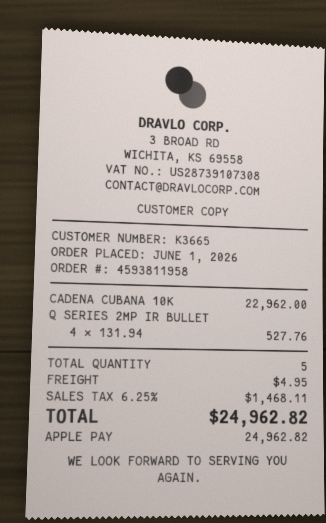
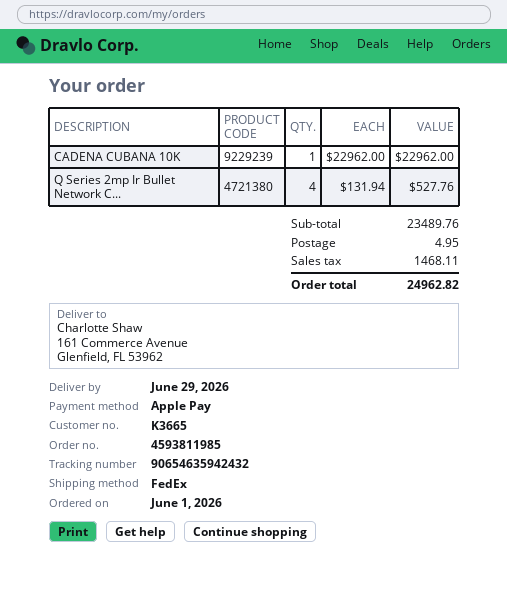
order number: 4593811958 -> 4593811985

